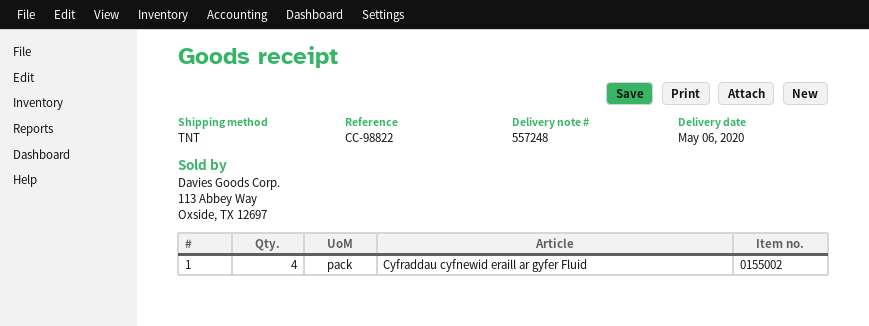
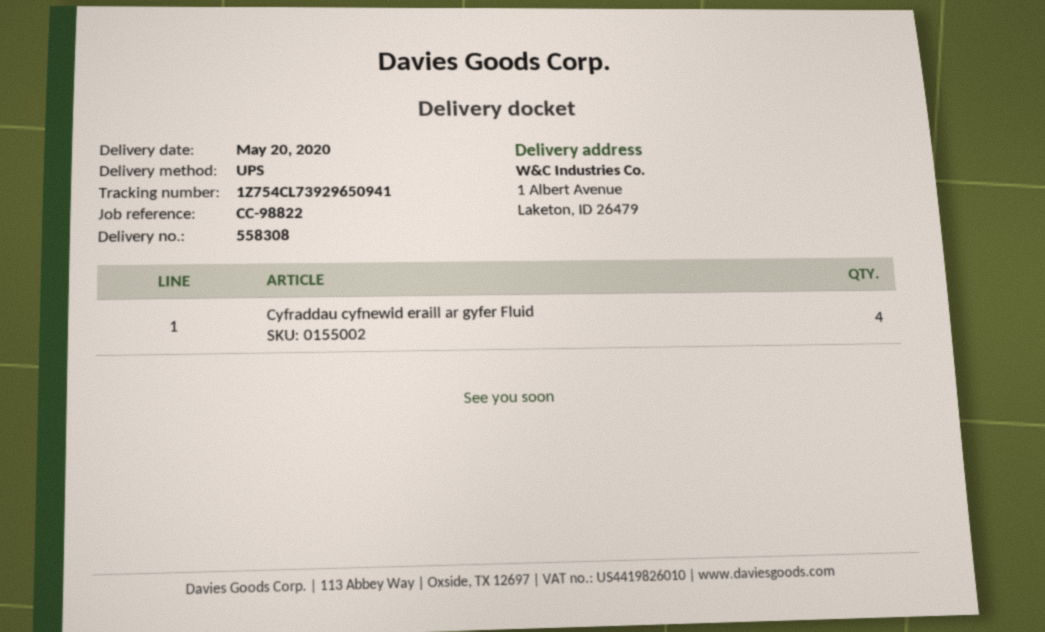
delivery note number: 557248 -> 558308
delivery date: 2020-05-06 -> 2020-05-20
shipping method: TNT -> UPS

